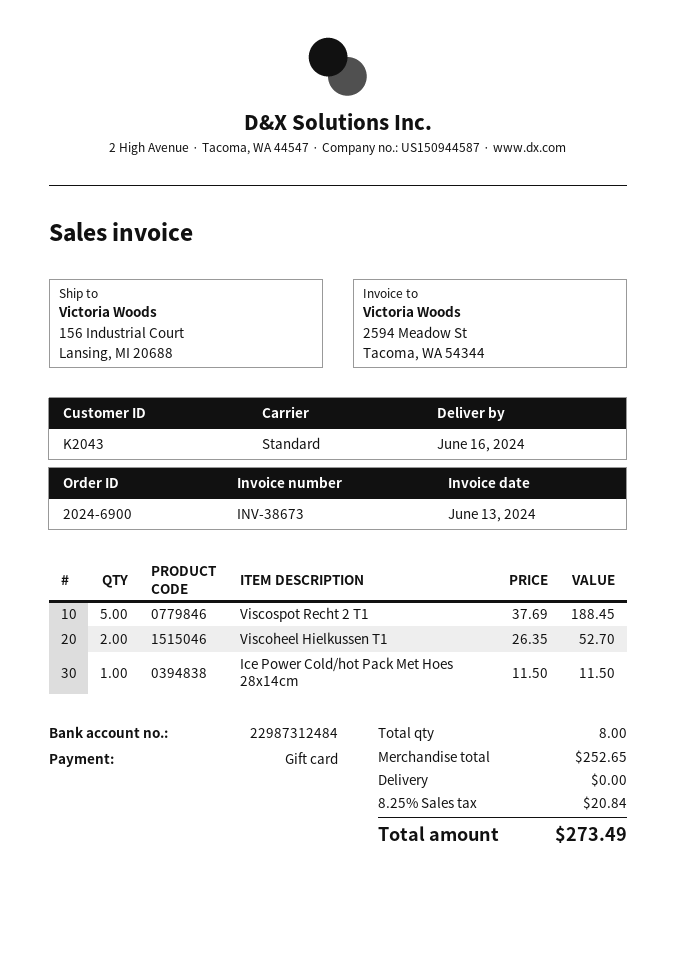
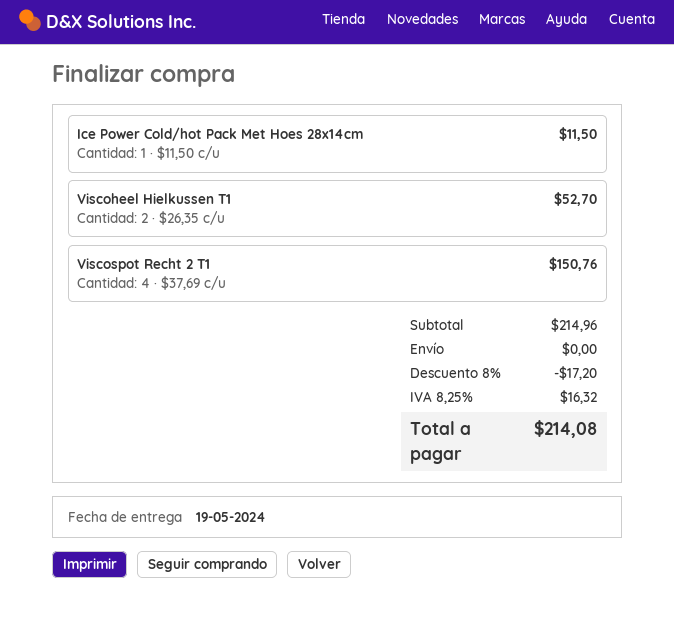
delivery date: 2024-06-16 -> 2024-05-19
Viscospot Recht 2 T1: 5 x 37.69 = 188.45 -> 4 x 37.69 = 150.76
subtotal: 252.65 -> 214.96
discount: none -> 8% = 17.20
tax: 8.25% = 20.84 -> 8.25% = 16.32
total: 273.49 -> 214.08

